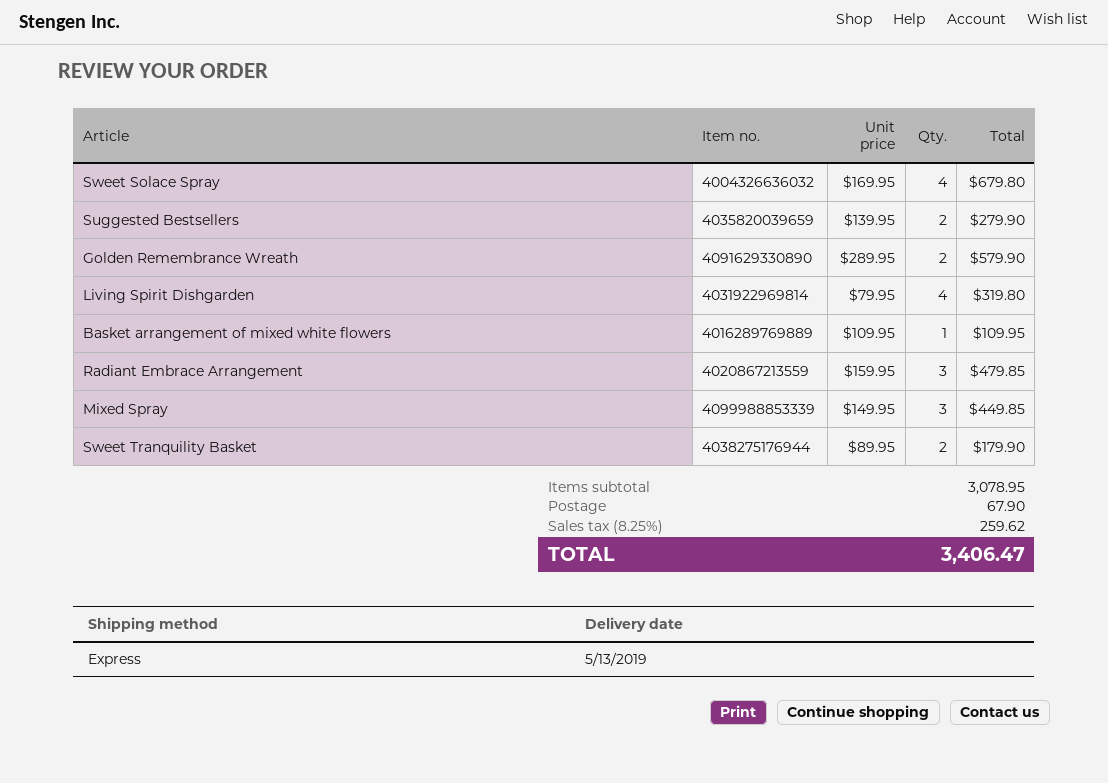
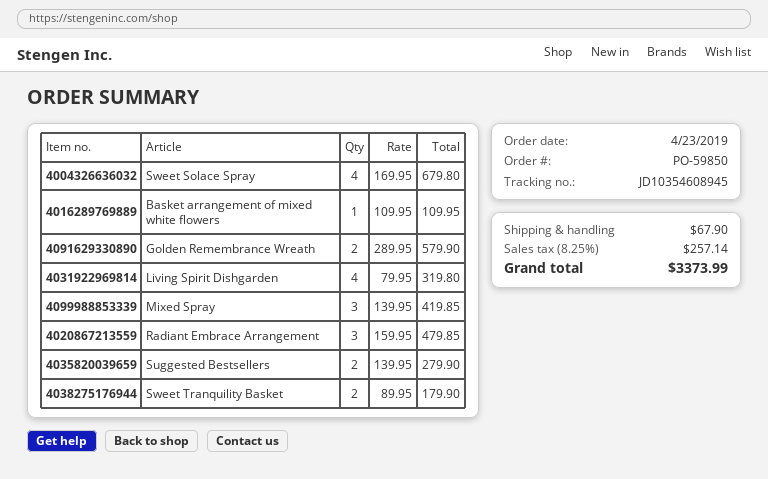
Mixed Spray: 3 x 149.95 = 449.85 -> 3 x 139.95 = 419.85
tax: 8.25% = 259.62 -> 8.25% = 257.14
total: 3406.47 -> 3373.99

